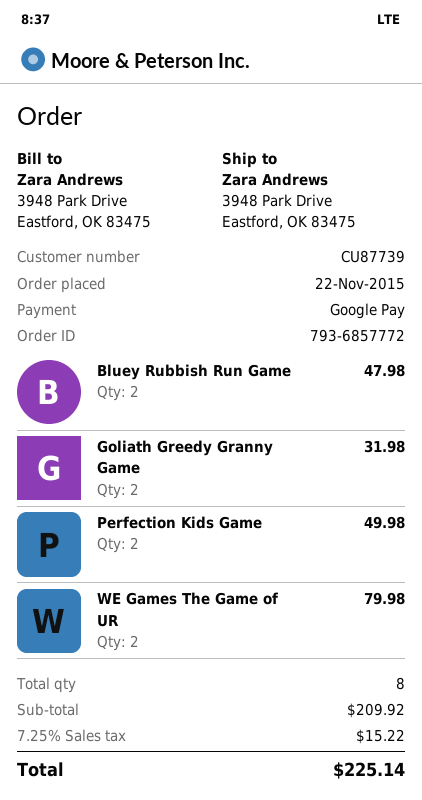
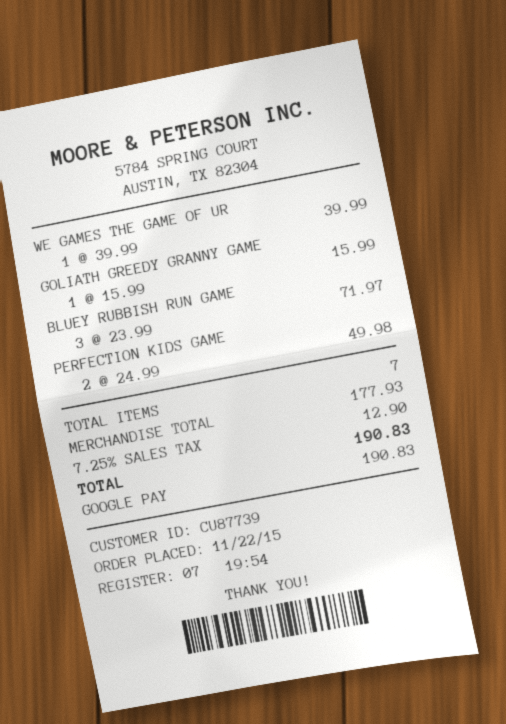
Bluey Rubbish Run Game: 2 for 47.98 -> 3 for 71.97
Goliath Greedy Granny Game: 2 for 31.98 -> 1 for 15.99
WE Games The Game of UR: 2 for 79.98 -> 1 for 39.99
total quantity: 8 -> 7
subtotal: 209.92 -> 177.93
tax: 7.25% = 15.22 -> 7.25% = 12.90
total: 225.14 -> 190.83

